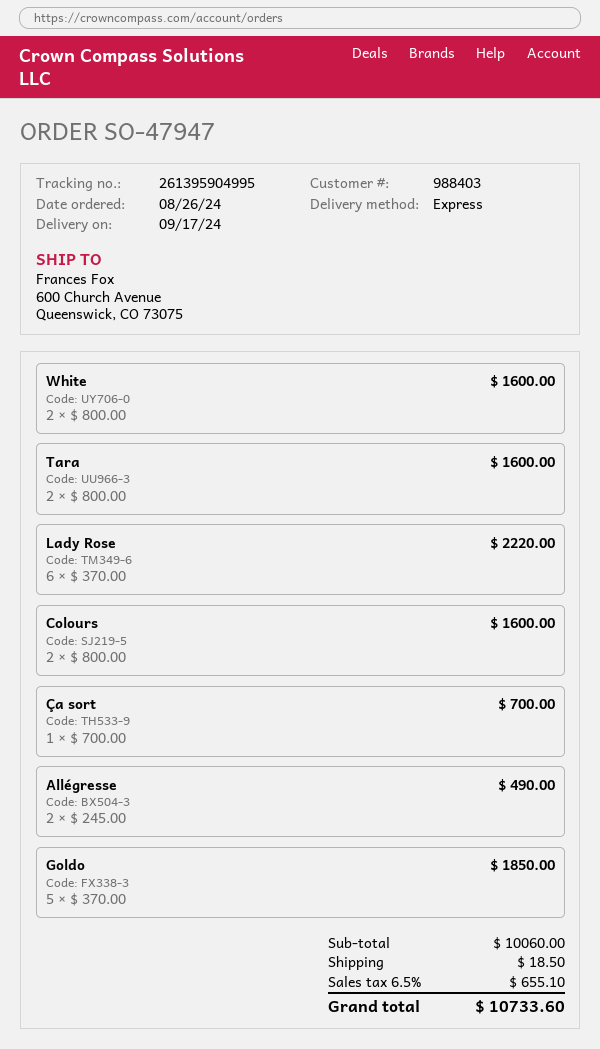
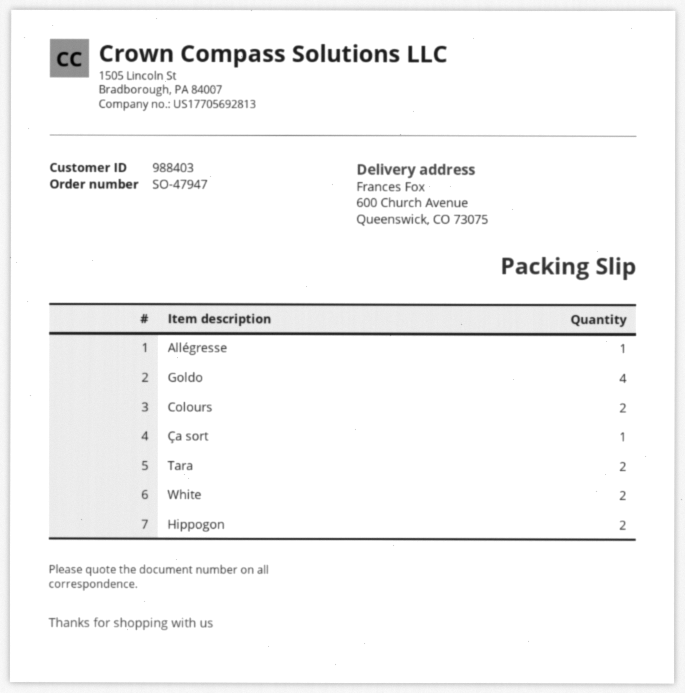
Lady Rose: 6 -> none
Allégresse: 2 -> 1
Goldo: 5 -> 4
Hippogon: none -> 2

